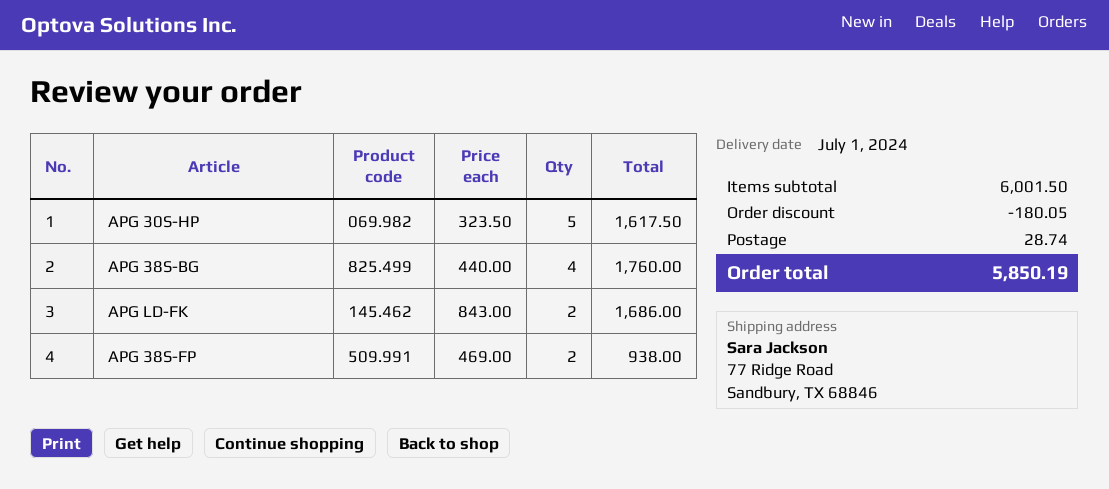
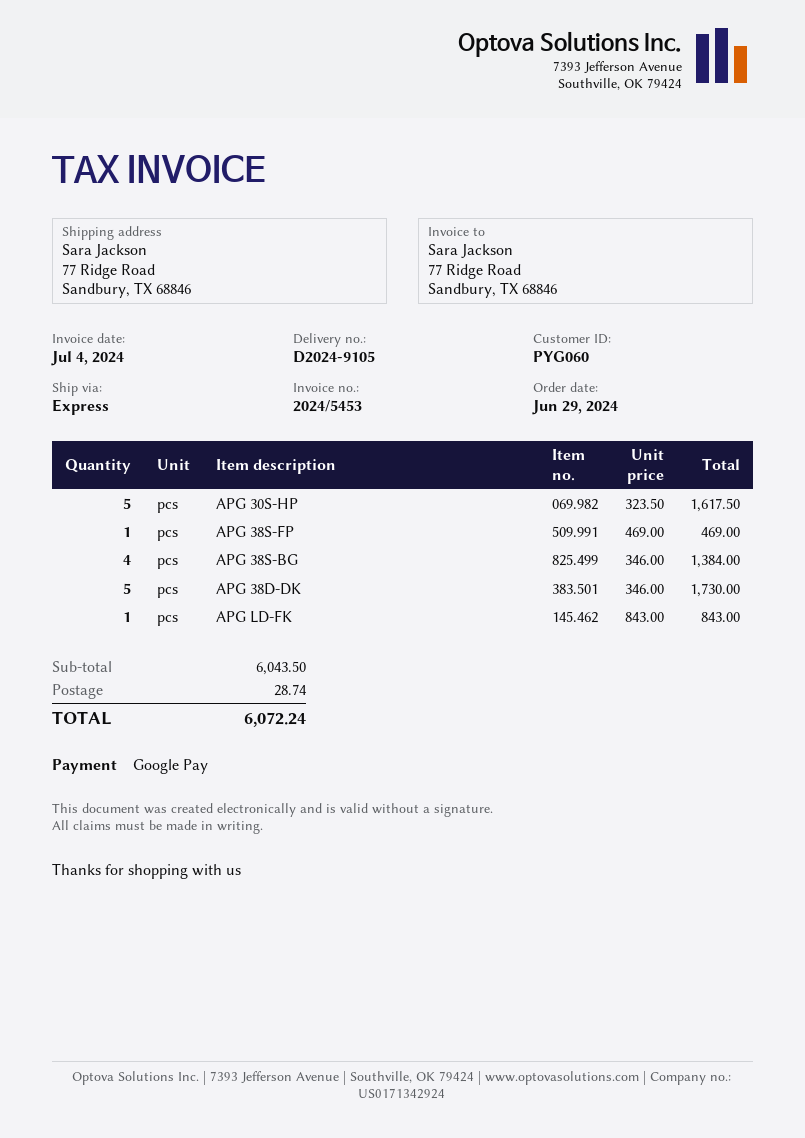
APG 38S-BG: 4 x 440.00 = 1760.00 -> 4 x 346.00 = 1384.00
APG LD-FK: 2 x 843.00 = 1686.00 -> 1 x 843.00 = 843.00
APG 38S-FP: 2 x 469.00 = 938.00 -> 1 x 469.00 = 469.00
APG 38D-DK: none -> 5 x 346.00 = 1730.00
subtotal: 6001.50 -> 6043.50
discount: 180.05 -> none
total: 5850.19 -> 6072.24

